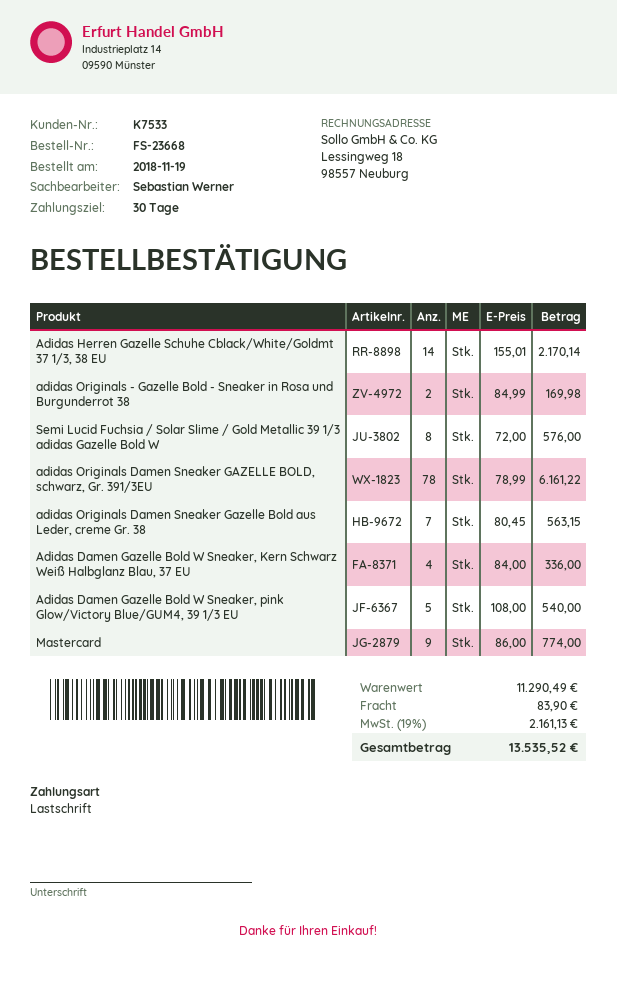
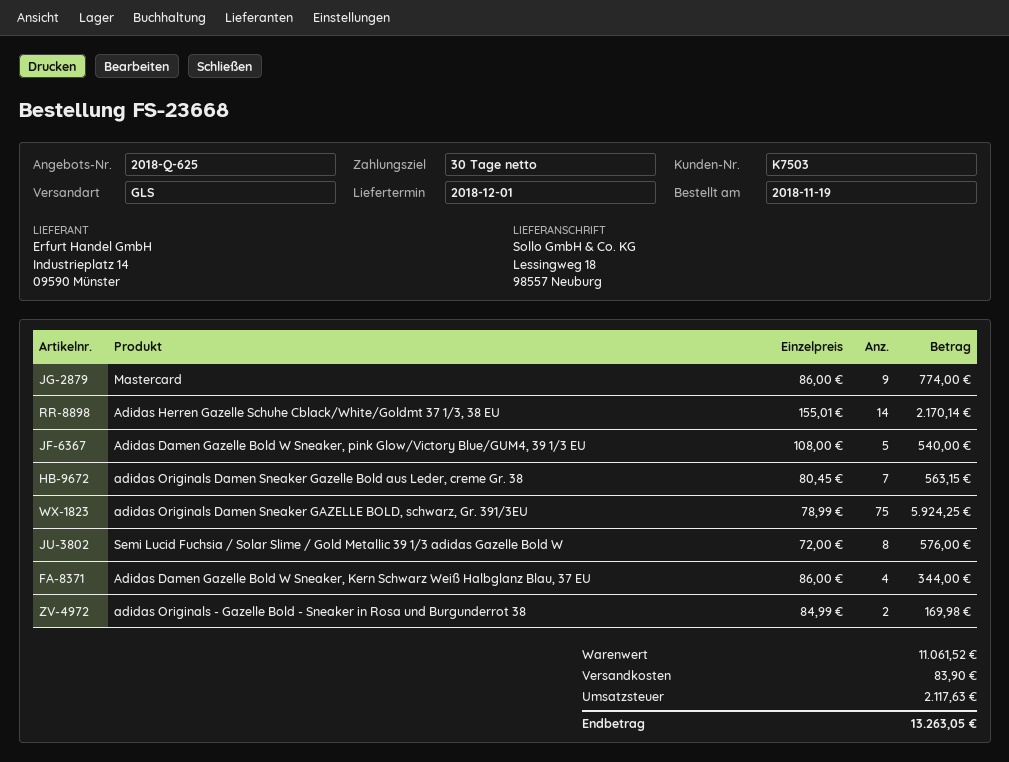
customer number: K7533 -> K7503
adidas Originals Damen Sneaker GAZELLE BOLD, schwarz, Gr. 391/3EU: 78 x 78.99 = 6161.22 -> 75 x 78.99 = 5924.25
Adidas Damen Gazelle Bold W Sneaker, Kern Schwarz Weiß Halbglanz Blau, 37 EU: 4 x 84.00 = 336.00 -> 4 x 86.00 = 344.00
subtotal: 11290.49 -> 11061.52
tax: 2161.13 -> 2117.63
total: 13535.52 -> 13263.05

